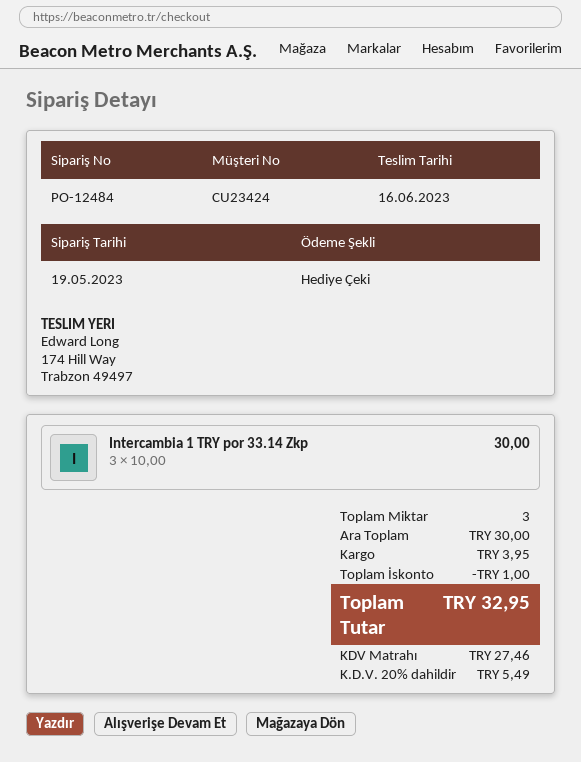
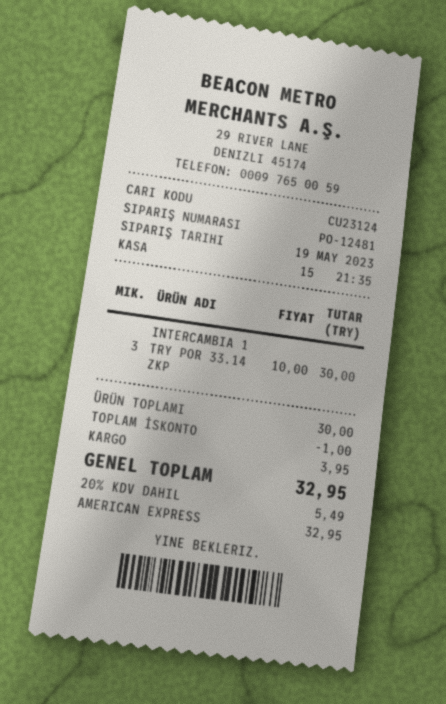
order number: PO-12484 -> PO-12481
customer number: CU23424 -> CU23124
payment method: gift card -> American Express

